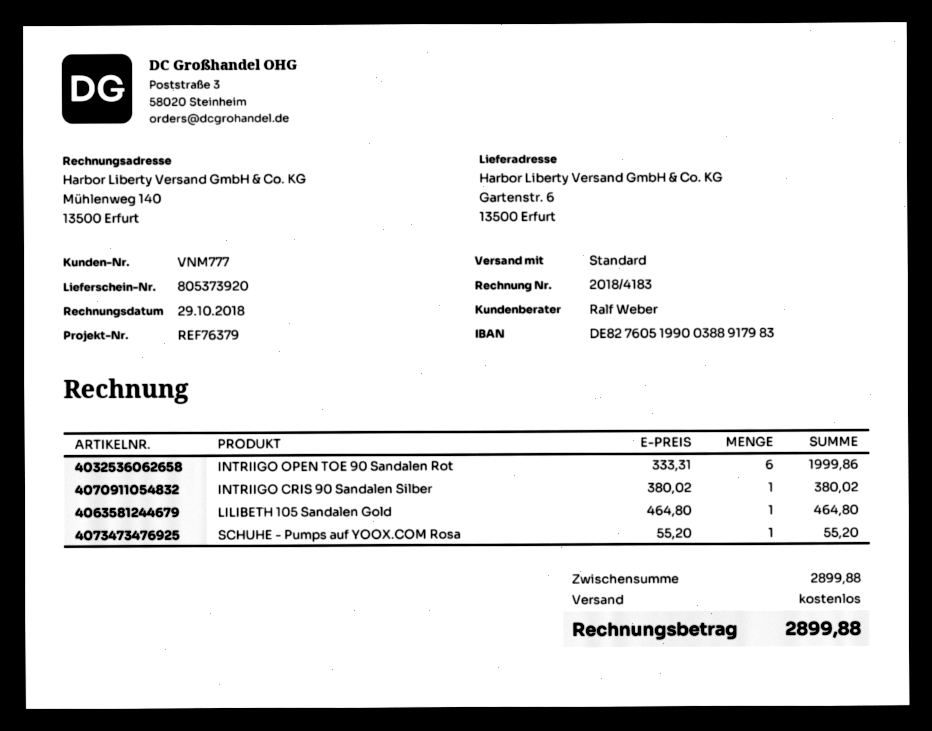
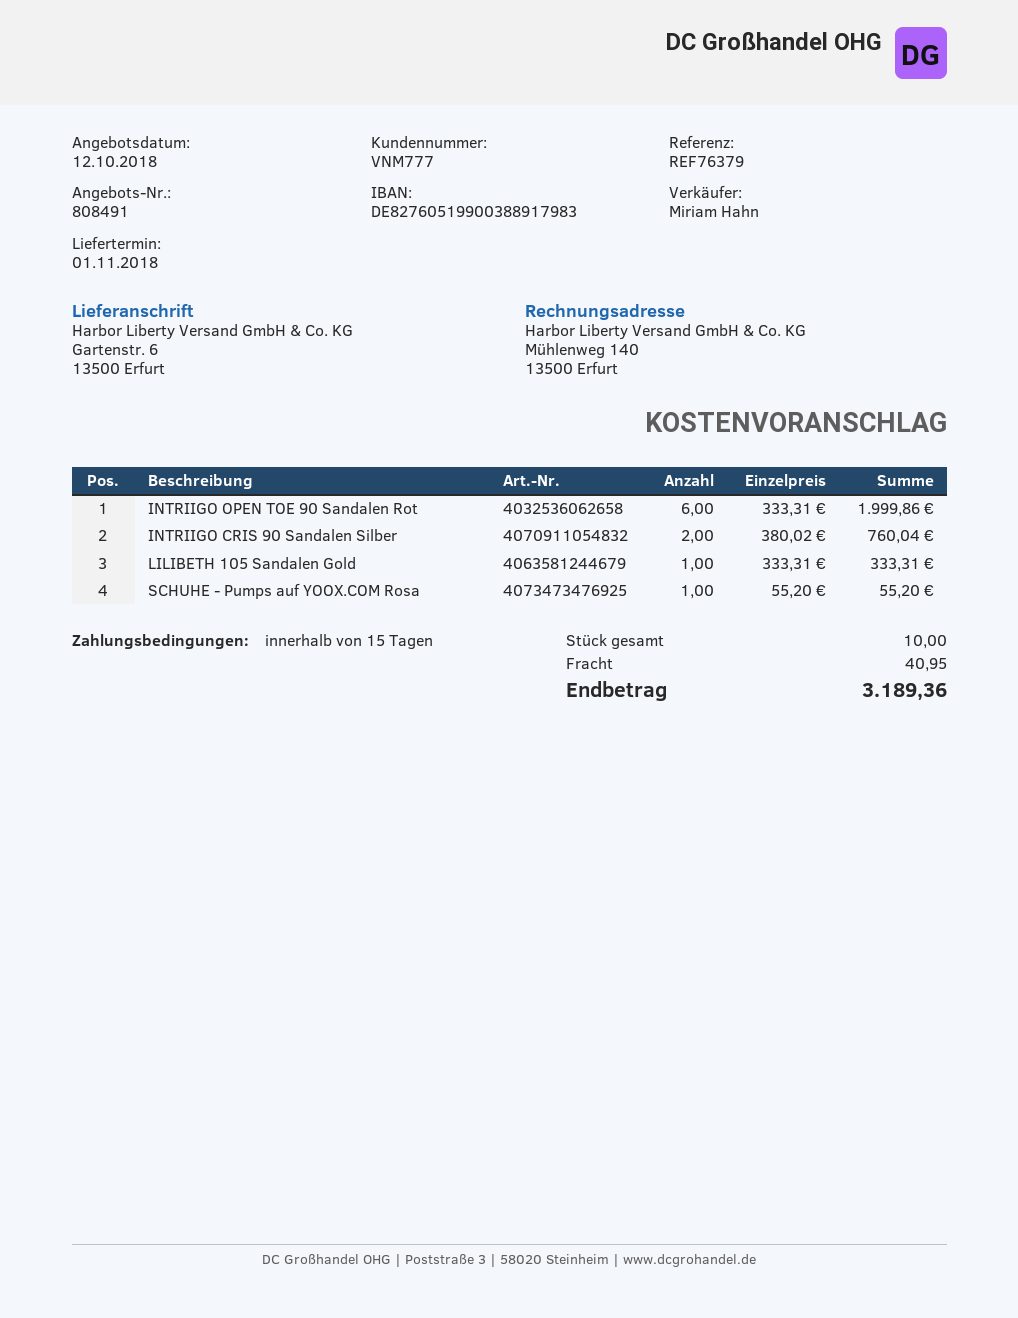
sales rep: Ralf Weber -> Miriam Hahn
INTRIIGO CRIS 90 Sandalen Silber: 1 x 380.02 = 380.02 -> 2 x 380.02 = 760.04
LILIBETH 105 Sandalen Gold: 1 x 464.80 = 464.80 -> 1 x 333.31 = 333.31
shipping: 0.00 -> 40.95
total: 2899.88 -> 3189.36

